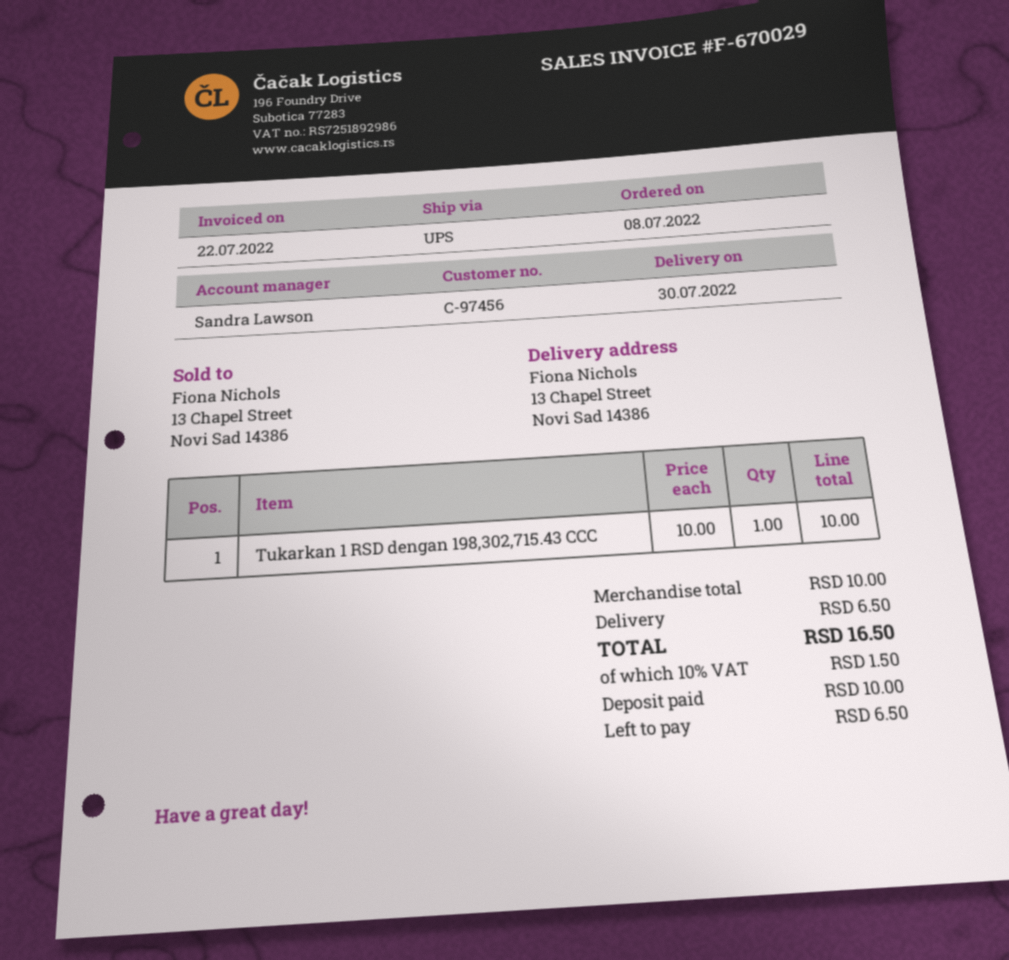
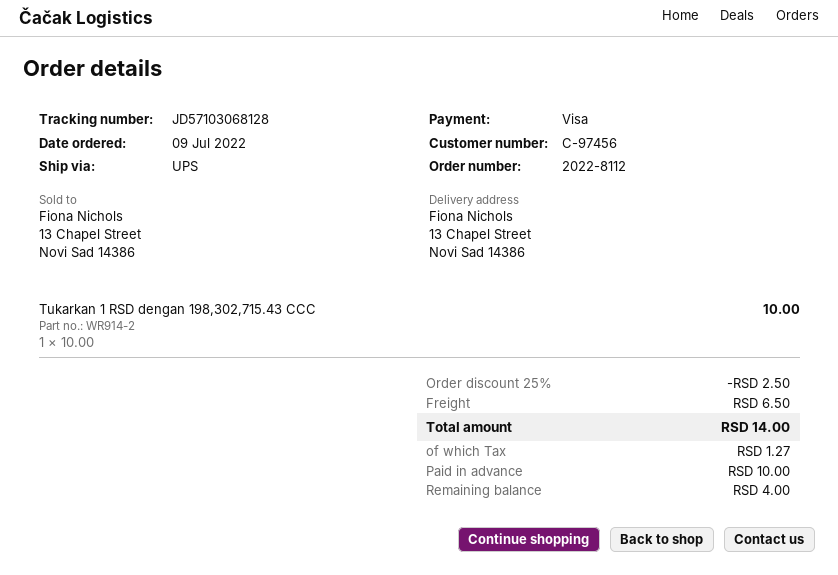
order date: 2022-07-08 -> 2022-07-09
discount: none -> 25% = 2.50
tax: 1.50 -> 1.27
total: 16.50 -> 14.00
balance: 6.50 -> 4.00

